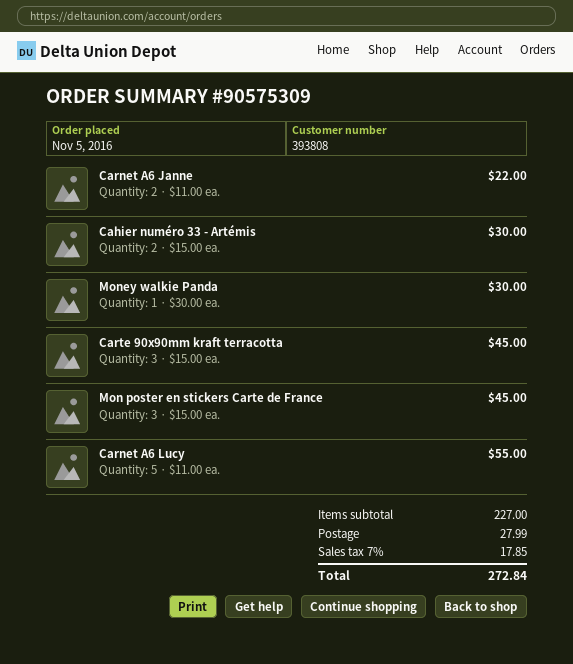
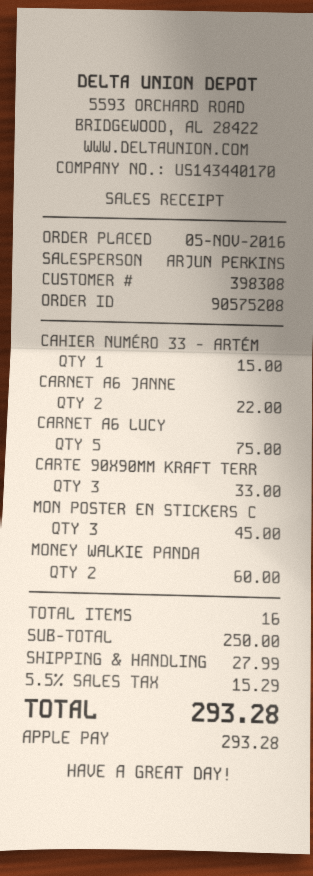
order number: 90575309 -> 90575208
customer number: 393808 -> 398308
Cahier numéro 33 - Artémis: 2 for 30.00 -> 1 for 15.00
Money walkie Panda: 1 for 30.00 -> 2 for 60.00
Carte 90x90mm kraft terracotta: 3 for 45.00 -> 3 for 33.00
Carnet A6 Lucy: 5 for 55.00 -> 5 for 75.00
subtotal: 227.00 -> 250.00
tax: 7% = 17.85 -> 5.5% = 15.29
total: 272.84 -> 293.28

